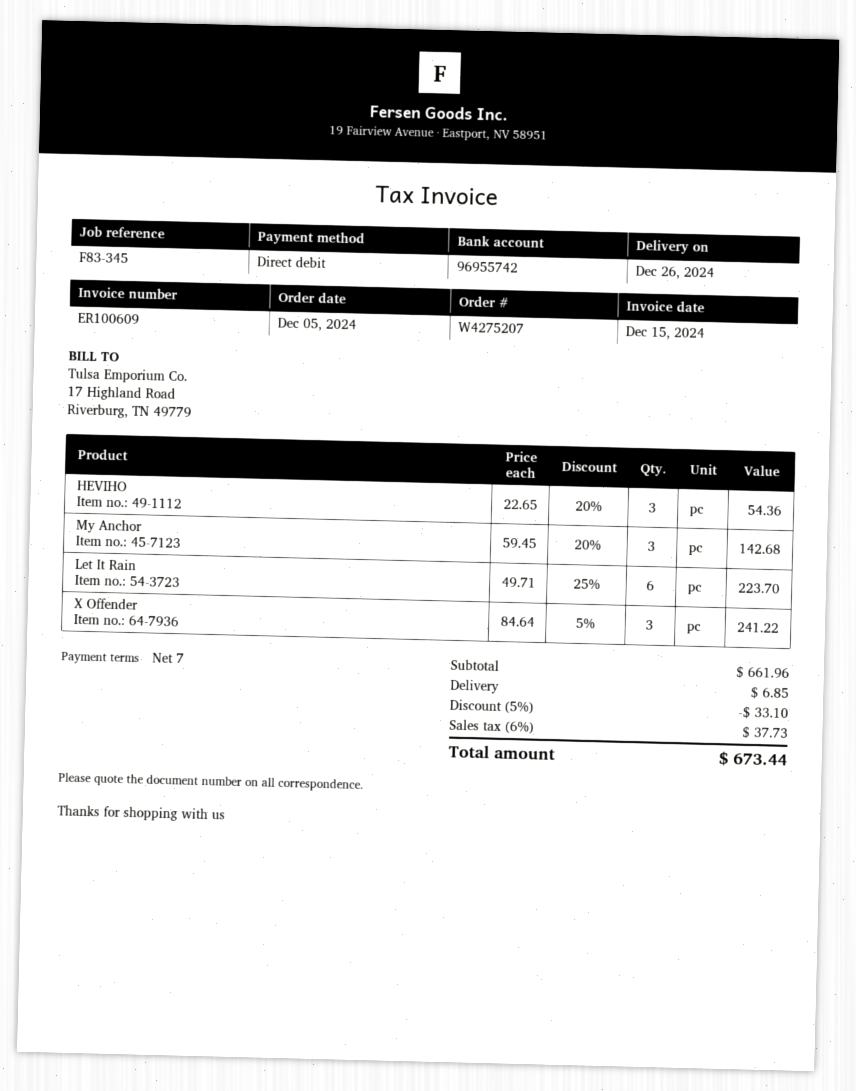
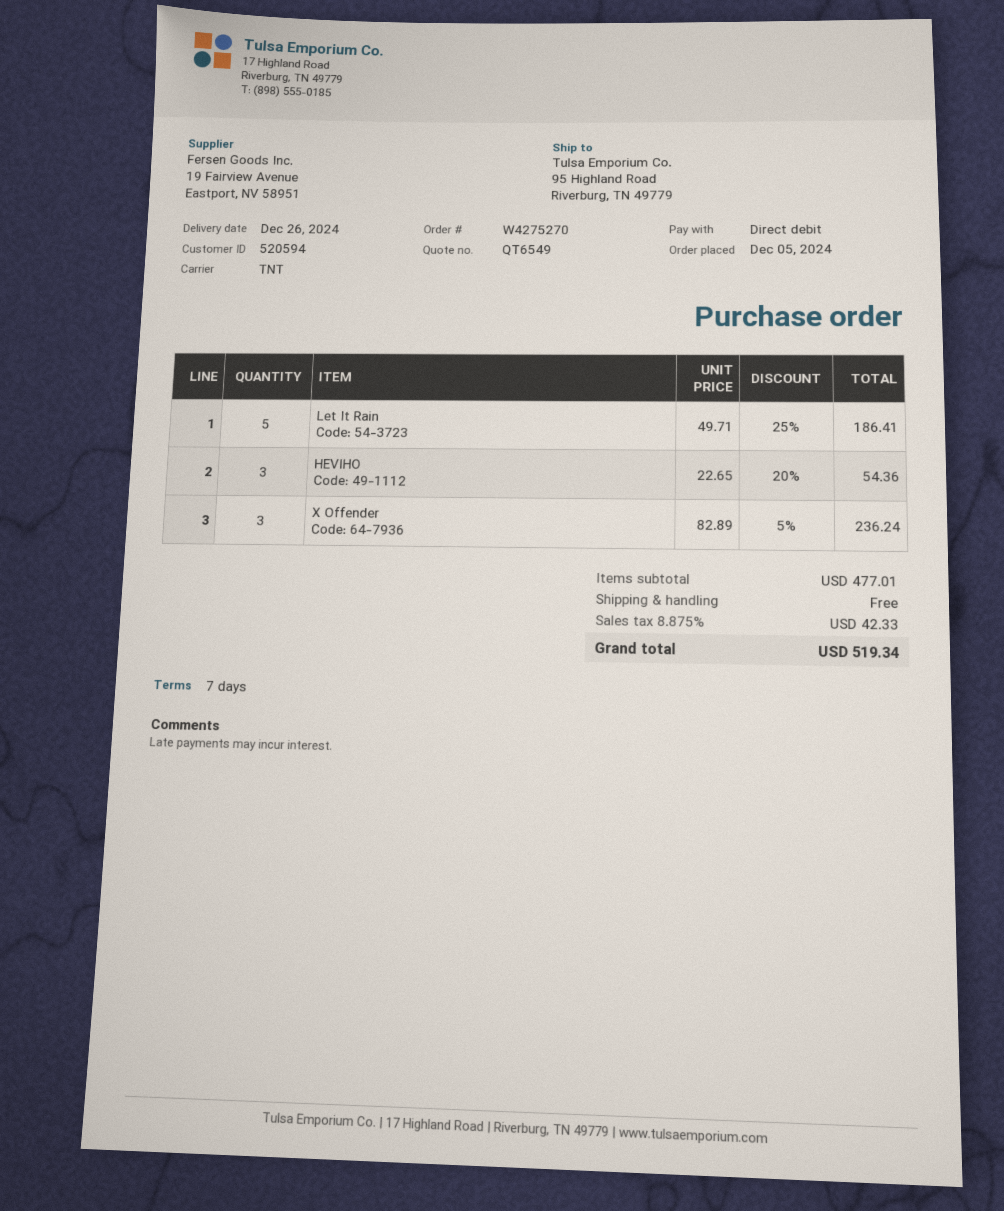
order number: W4275207 -> W4275270
My Anchor: 3 x 59.45 - 20% = 142.68 -> none
Let It Rain: 6 x 49.71 - 25% = 223.70 -> 5 x 49.71 - 25% = 186.41
X Offender: 3 x 84.64 - 5% = 241.22 -> 3 x 82.89 - 5% = 236.24
subtotal: 661.96 -> 477.01
discount: 5% = 33.10 -> none
shipping: 6.85 -> 0.00
tax: 6% = 37.73 -> 8.875% = 42.33
total: 673.44 -> 519.34

